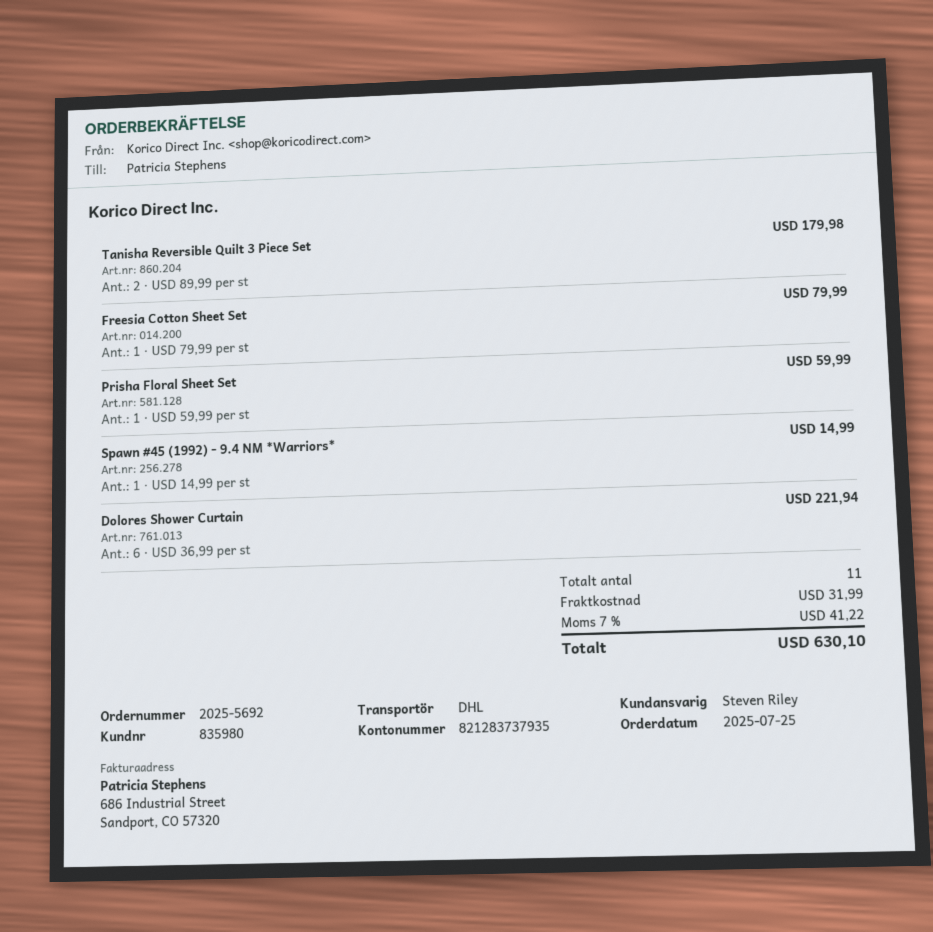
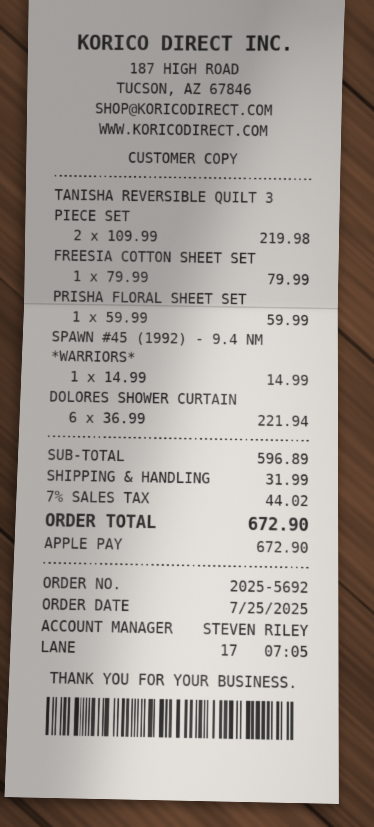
Tanisha Reversible Quilt 3 Piece Set: 2 x 89.99 = 179.98 -> 2 x 109.99 = 219.98
tax: 7% = 41.22 -> 7% = 44.02
total: 630.10 -> 672.90

